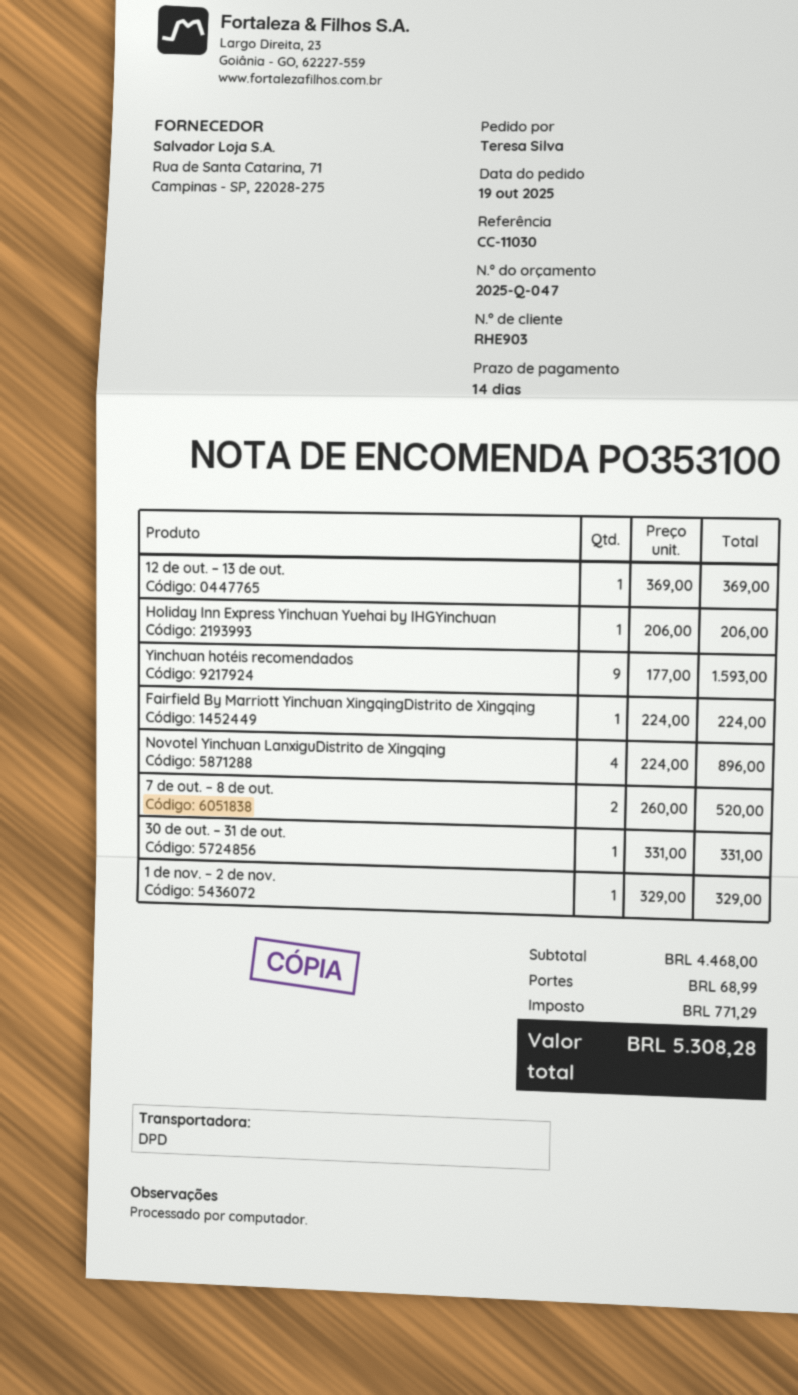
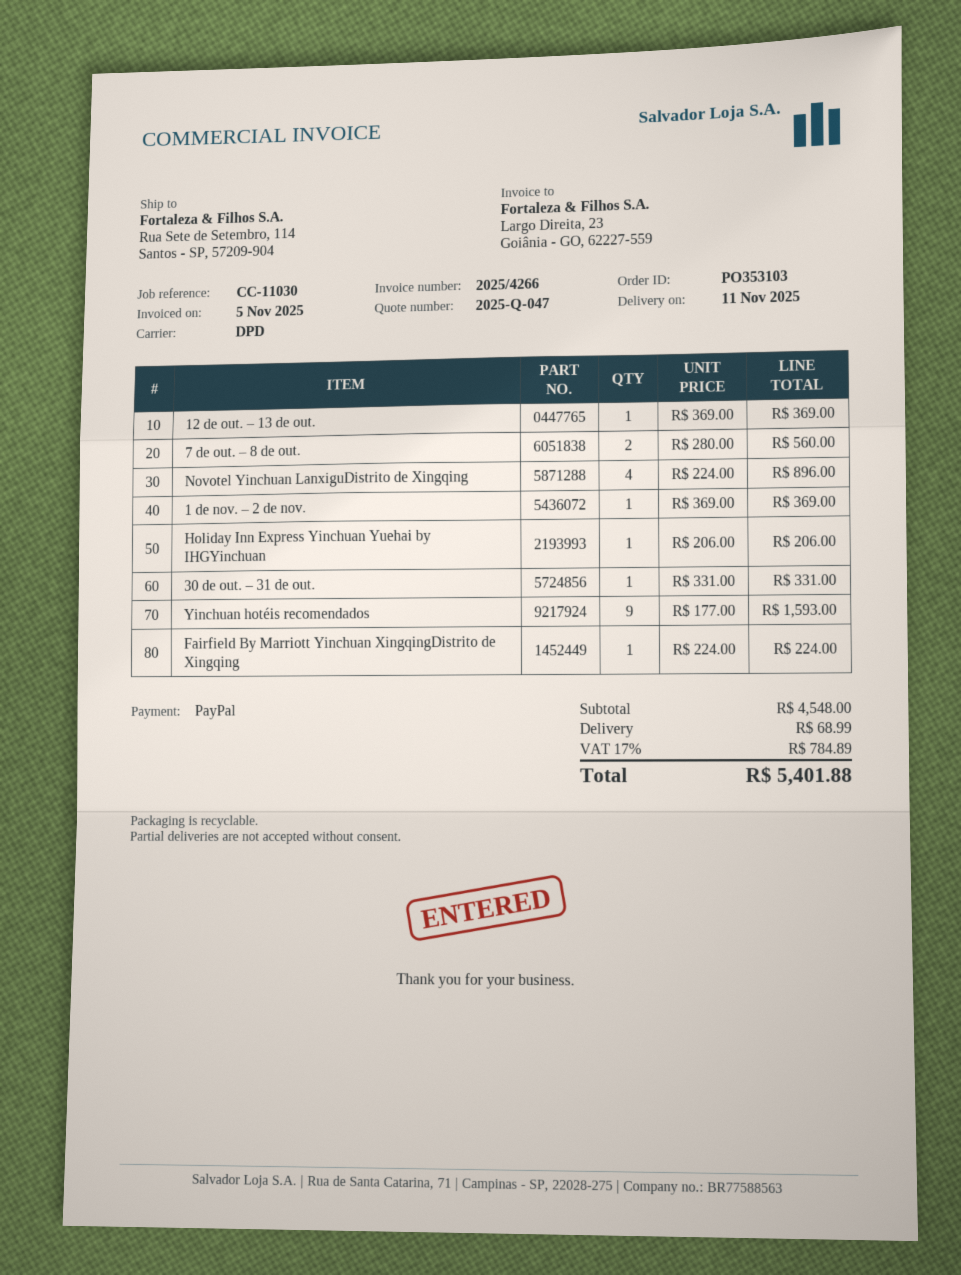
order number: PO353100 -> PO353103
7 de out. – 8 de out.: 2 x 260.00 = 520.00 -> 2 x 280.00 = 560.00
1 de nov. – 2 de nov.: 1 x 329.00 = 329.00 -> 1 x 369.00 = 369.00
subtotal: 4468.00 -> 4548.00
tax: 771.29 -> 784.89
total: 5308.28 -> 5401.88

